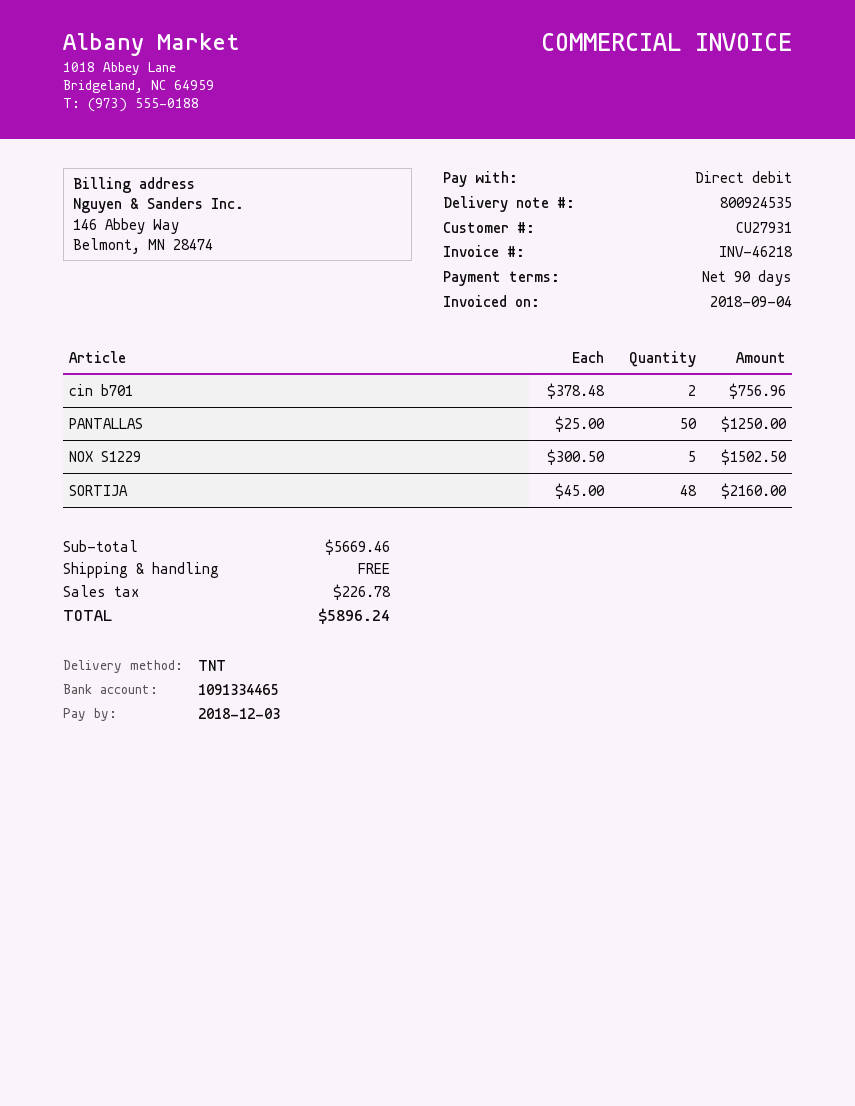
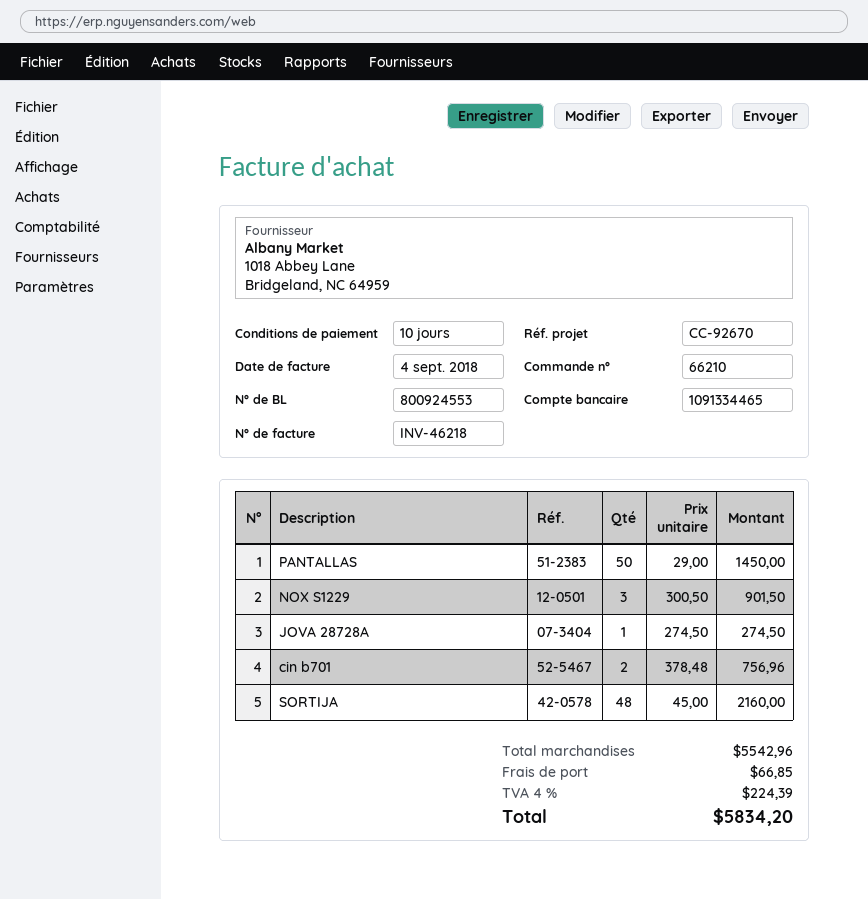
delivery note number: 800924535 -> 800924553
payment terms: 90 days -> 10 days
PANTALLAS: 50 x 25.00 = 1250.00 -> 50 x 29.00 = 1450.00
NOX S1229: 5 x 300.50 = 1502.50 -> 3 x 300.50 = 901.50
JOVA 28728A: none -> 1 x 274.50 = 274.50
subtotal: 5669.46 -> 5542.96
shipping: 0.00 -> 66.85
tax: 226.78 -> 224.39
total: 5896.24 -> 5834.20

